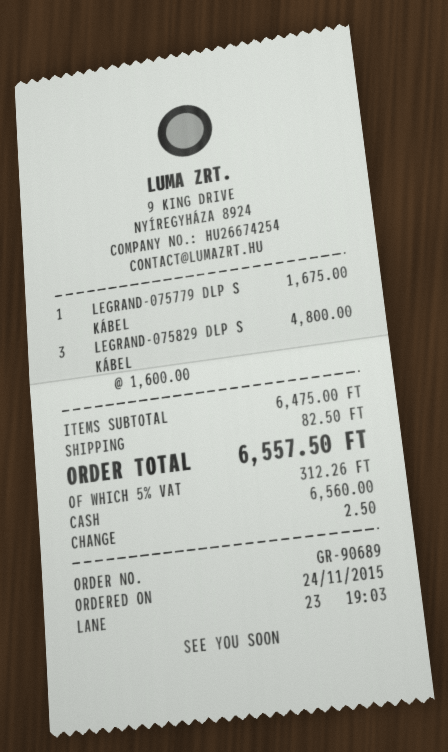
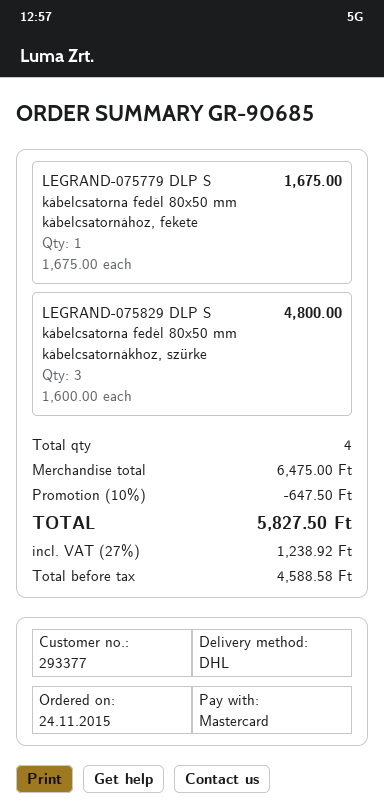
order number: GR-90689 -> GR-90685
payment method: cash -> Mastercard
discount: none -> 10% = 647.50
shipping: 82.50 -> none
tax: 5% = 312.26 -> 27% = 1238.92
total: 6557.50 -> 5827.50

